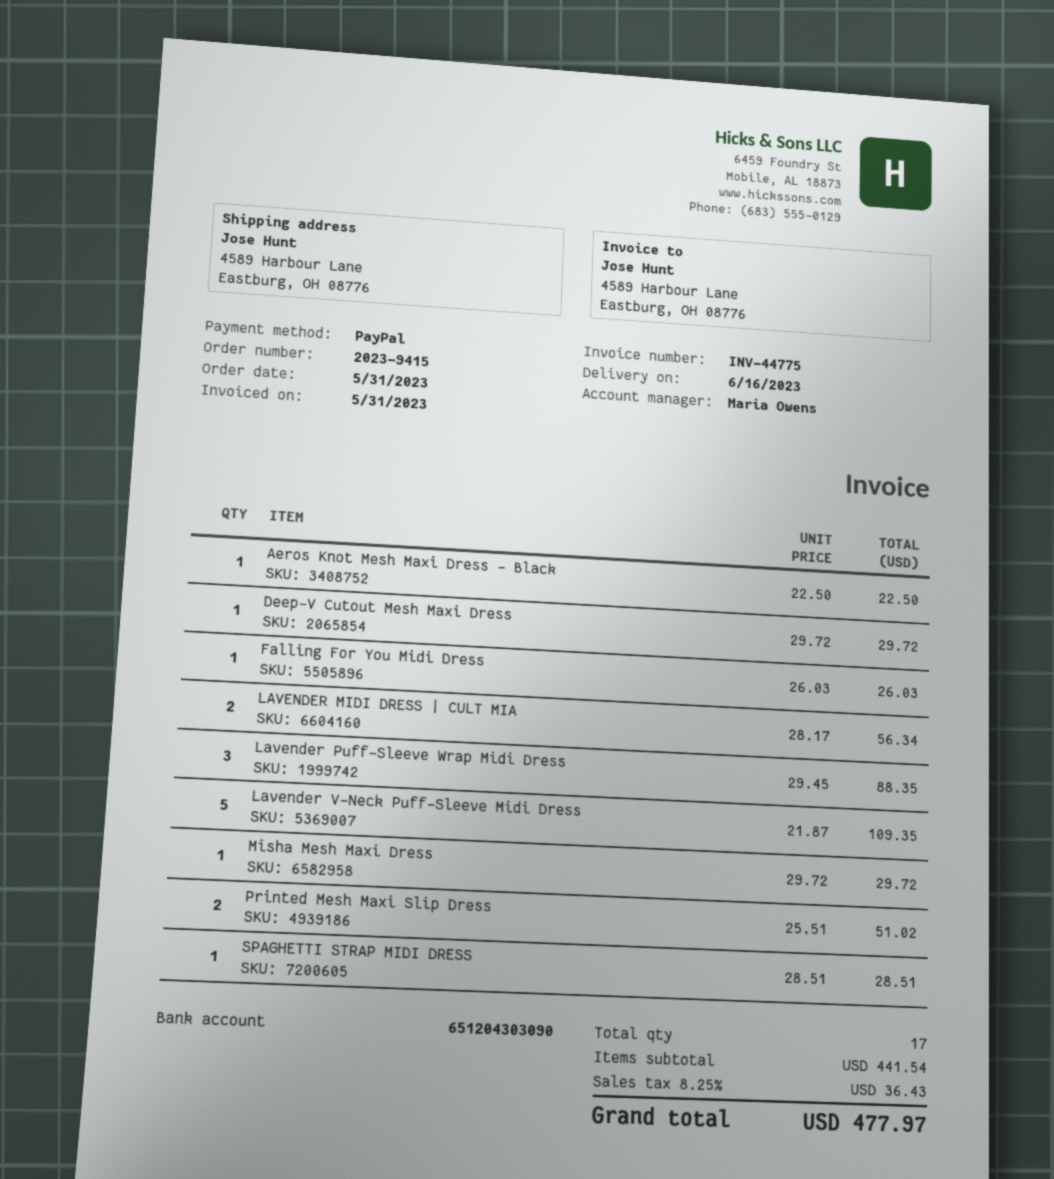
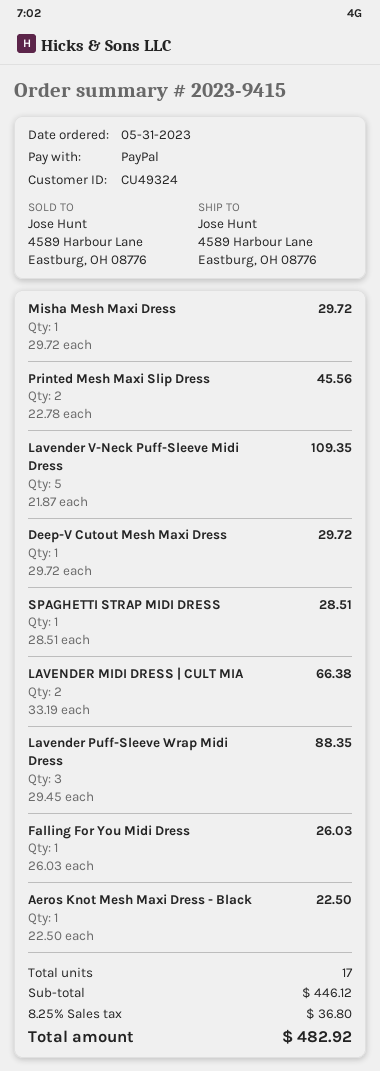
LAVENDER MIDI DRESS | CULT MIA: 2 x 28.17 = 56.34 -> 2 x 33.19 = 66.38
Printed Mesh Maxi Slip Dress: 2 x 25.51 = 51.02 -> 2 x 22.78 = 45.56
subtotal: 441.54 -> 446.12
tax: 8.25% = 36.43 -> 8.25% = 36.80
total: 477.97 -> 482.92

